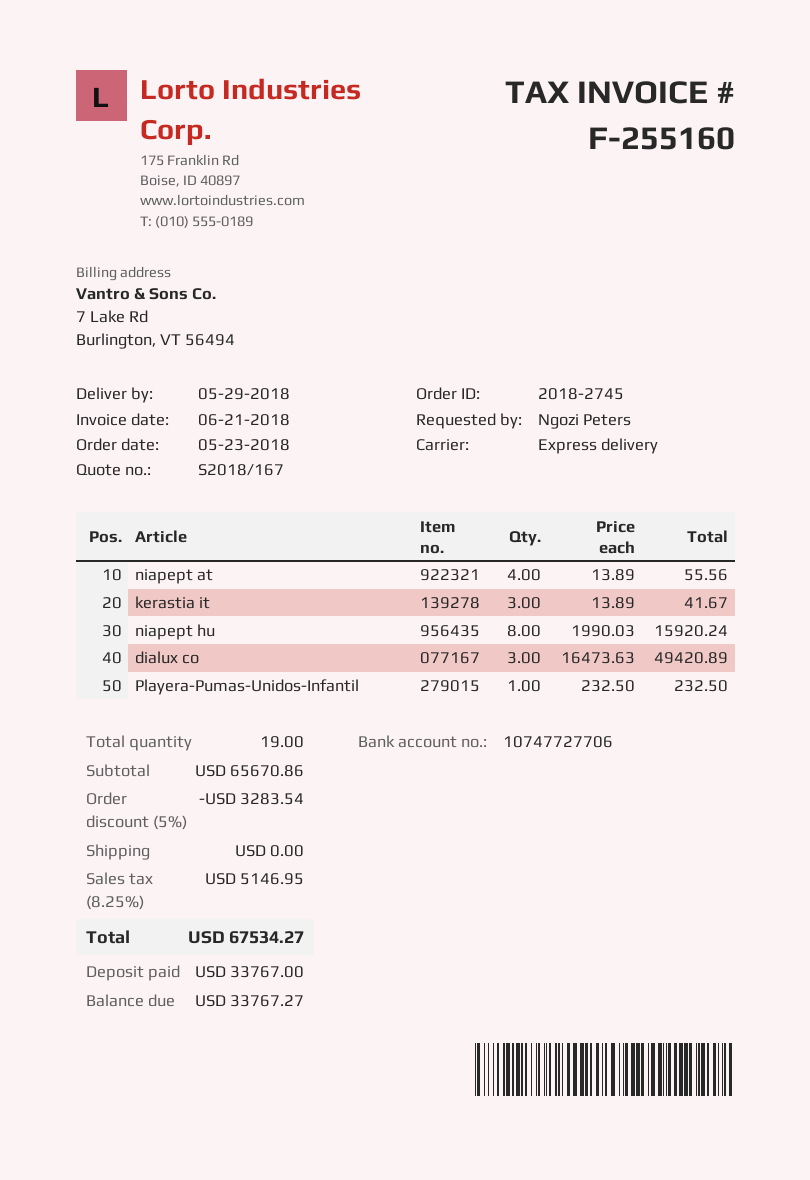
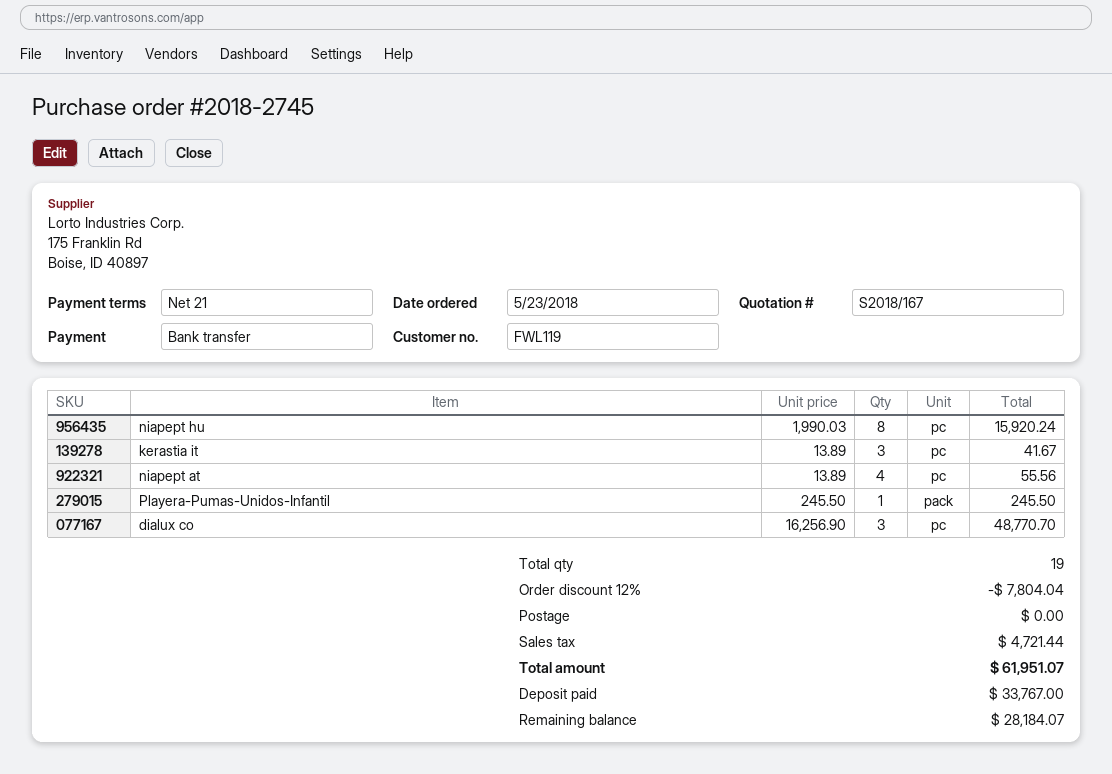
dialux co: 3 x 16473.63 = 49420.89 -> 3 x 16256.90 = 48770.70
Playera-Pumas-Unidos-Infantil: 1 x 232.50 = 232.50 -> 1 x 245.50 = 245.50
discount: 5% = 3283.54 -> 12% = 7804.04
tax: 5146.95 -> 4721.44
total: 67534.27 -> 61951.07
balance: 33767.27 -> 28184.07

